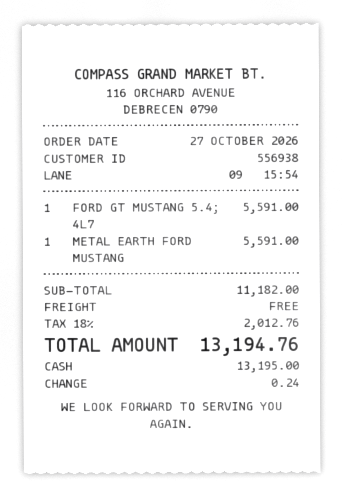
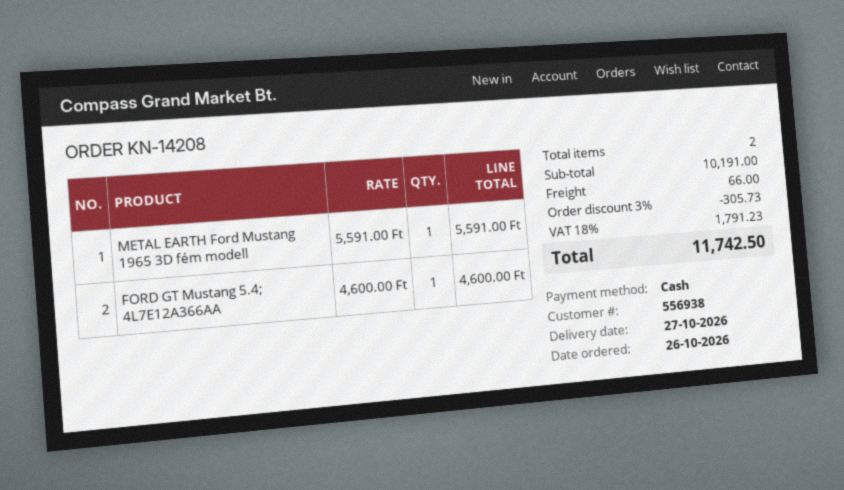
order date: 2026-10-27 -> 2026-10-26
FORD GT MUSTANG 5.4; 4L7: 1 for 5591.00 -> 1 for 4600.00
subtotal: 11182.00 -> 10191.00
discount: none -> 3% = 305.73
shipping: 0.00 -> 66.00
tax: 18% = 2012.76 -> 18% = 1791.23
total: 13194.76 -> 11742.50

